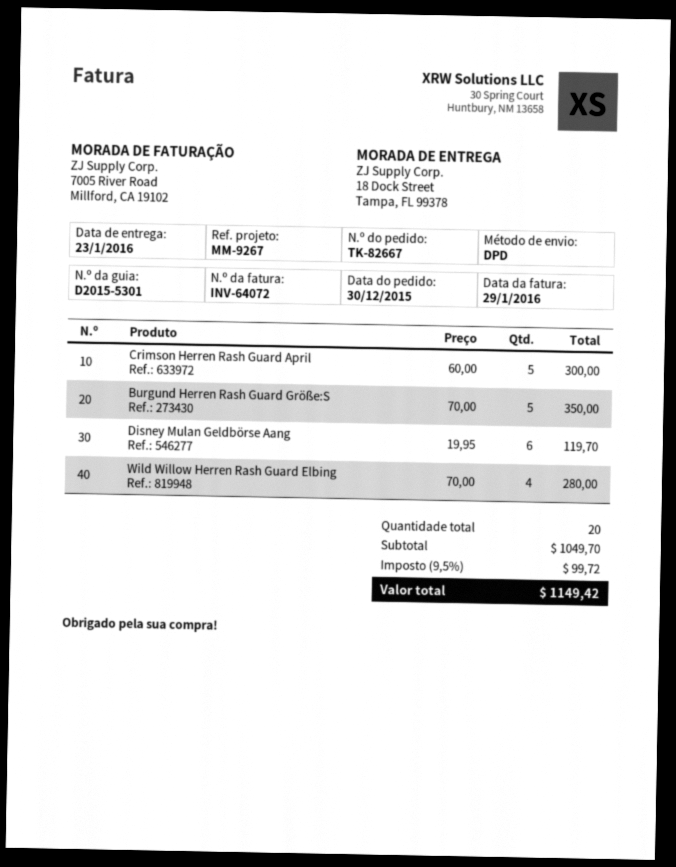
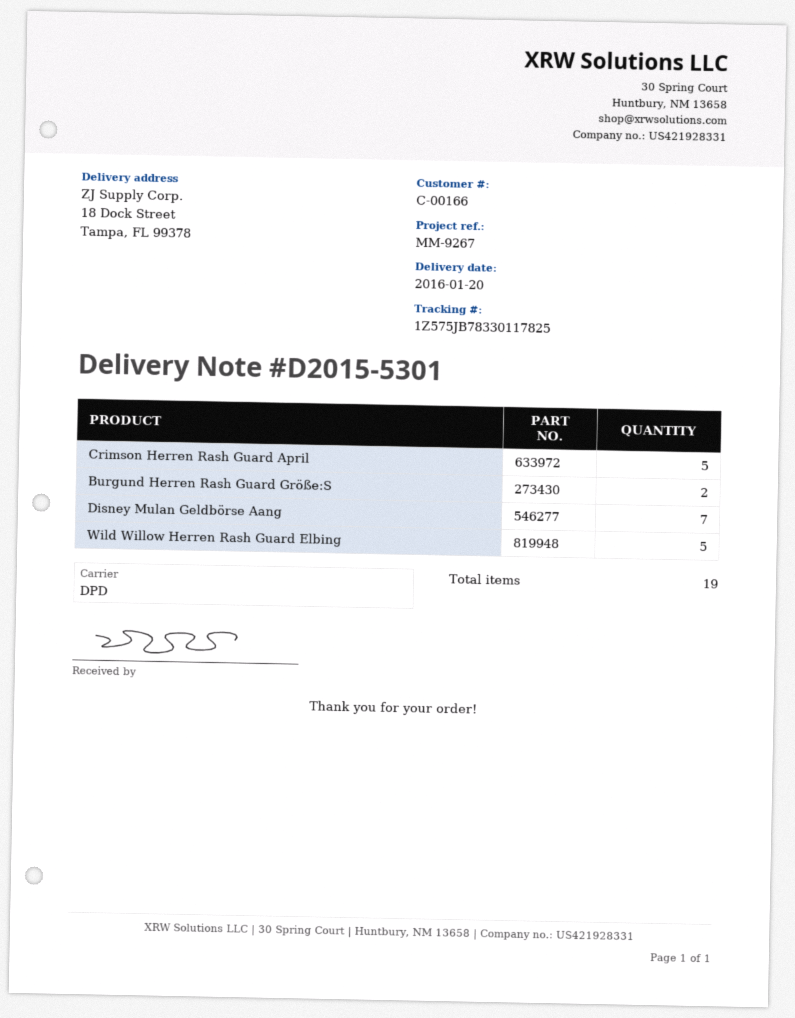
delivery date: 2016-01-23 -> 2016-01-20
Burgund Herren Rash Guard Größe:S: 5 -> 2
Disney Mulan Geldbörse Aang: 6 -> 7
Wild Willow Herren Rash Guard Elbing: 4 -> 5
total quantity: 20 -> 19

